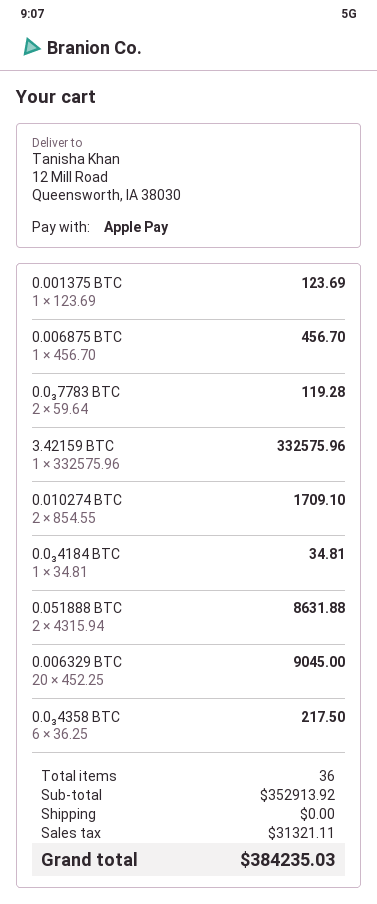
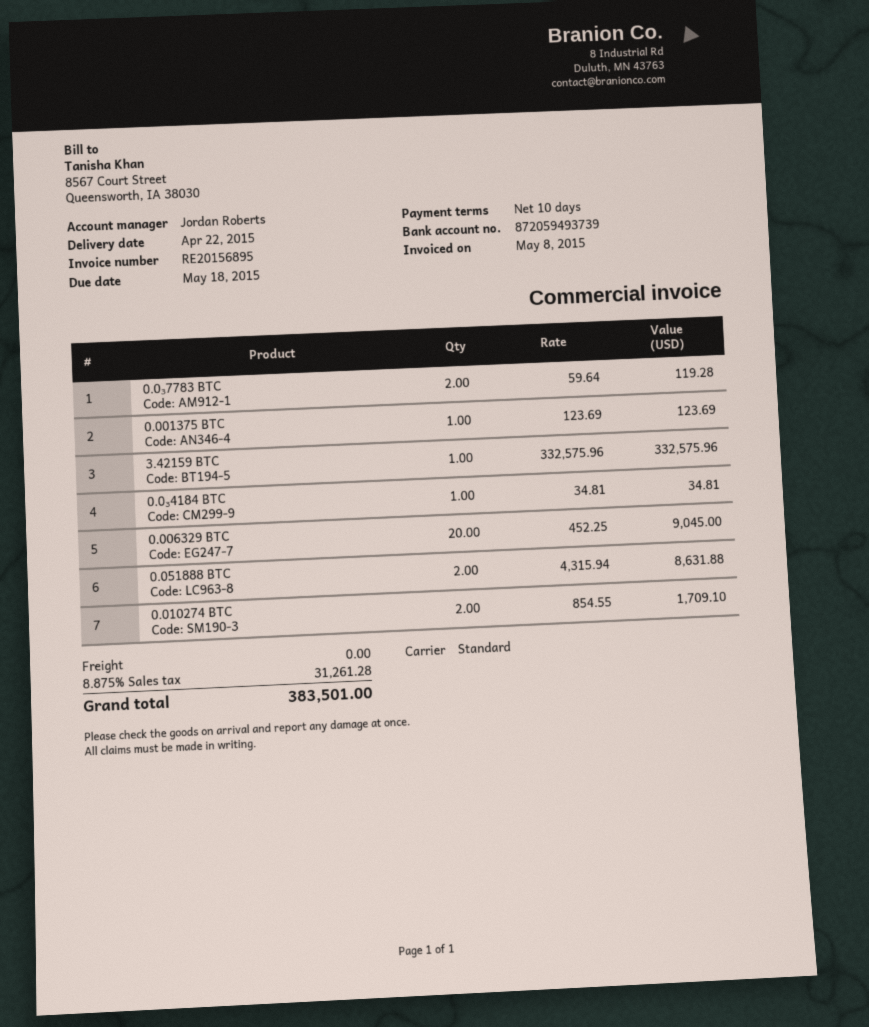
0.006875 BTC: 1 x 456.70 = 456.70 -> none
0.0₃4358 BTC: 6 x 36.25 = 217.50 -> none
tax: 31321.11 -> 31261.28
total: 384235.03 -> 383501.00

